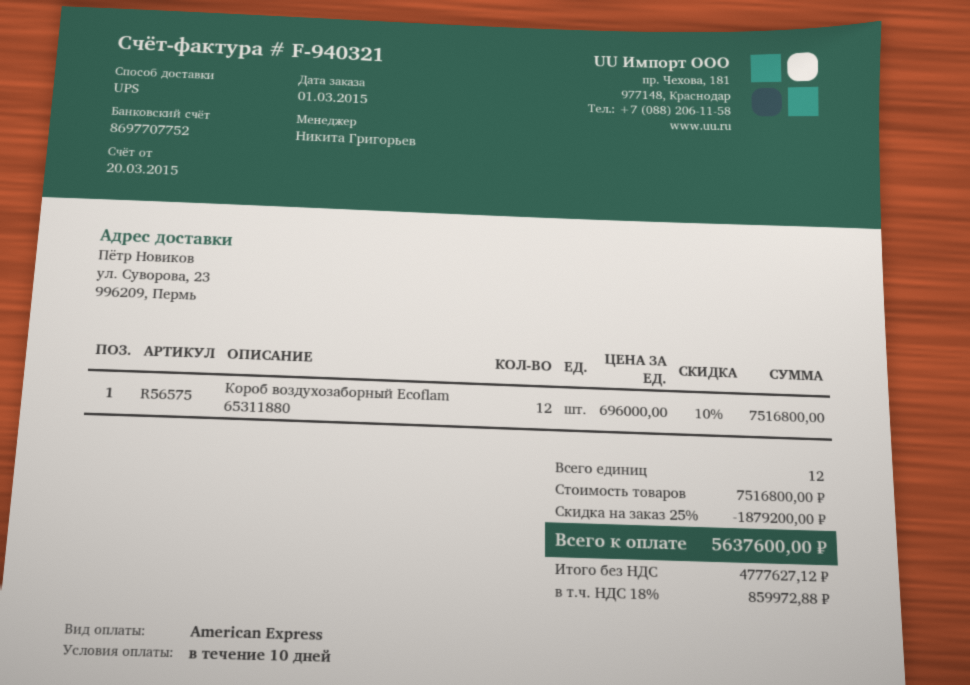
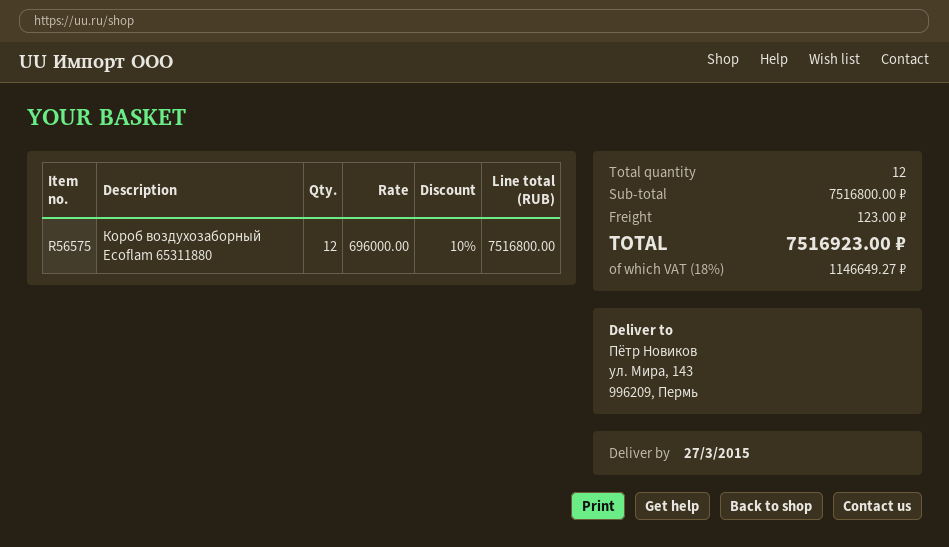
ship to: ул. Суворова, 23, 996209, Пермь -> ул. Мира, 143, 996209, Пермь
discount: 25% = 1879200.00 -> none
shipping: none -> 123.00
tax: 18% = 859972.88 -> 18% = 1146649.27
total: 5637600.00 -> 7516923.00

